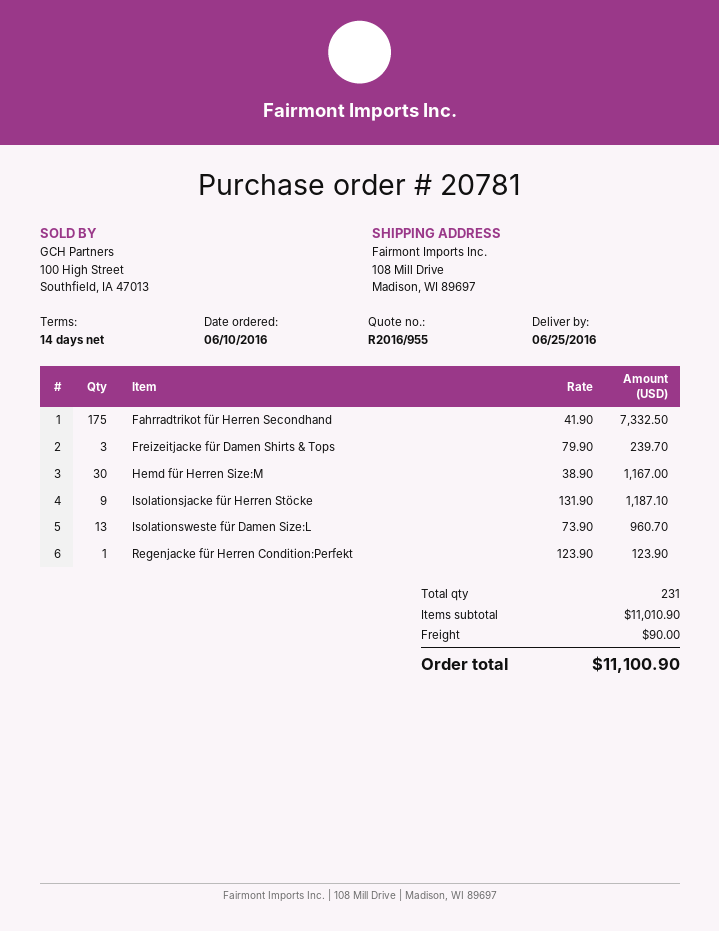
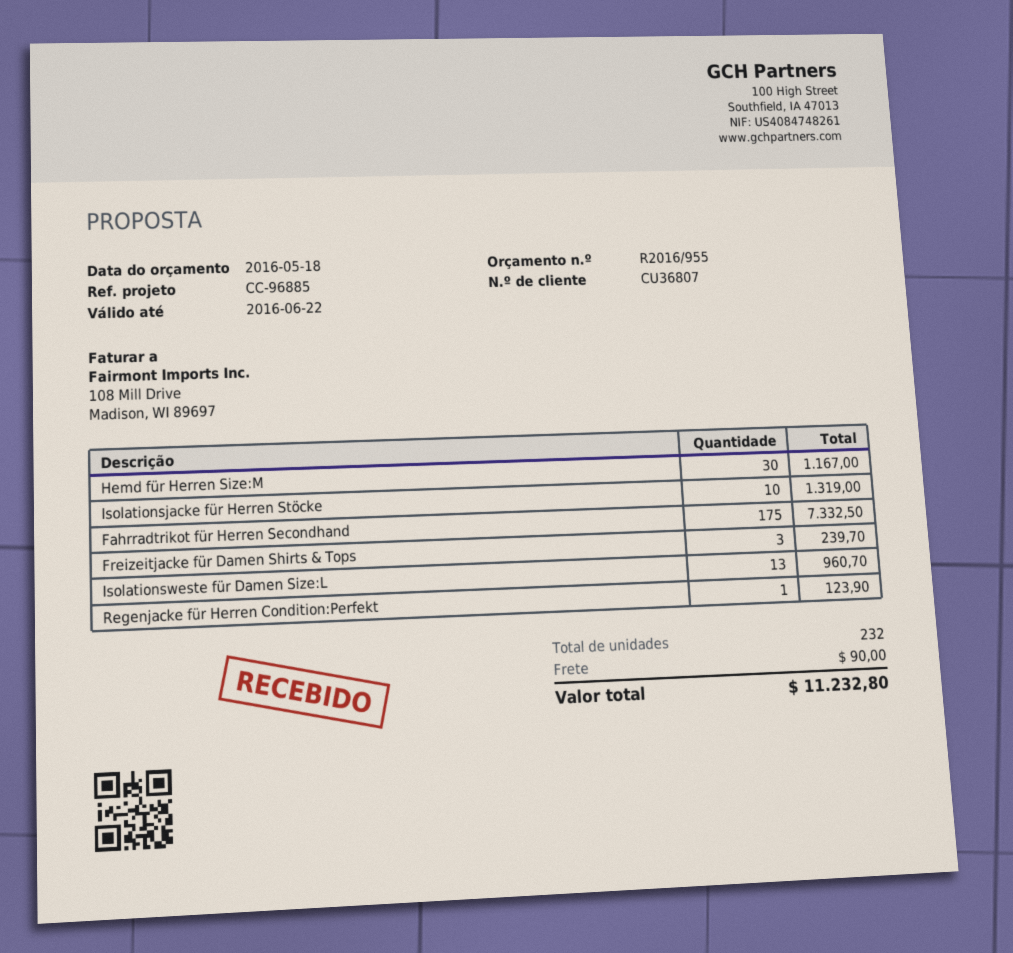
Isolationsjacke für Herren Stöcke: 9 for 1187.10 -> 10 for 1319.00
total quantity: 231 -> 232
total: 11100.90 -> 11232.80

